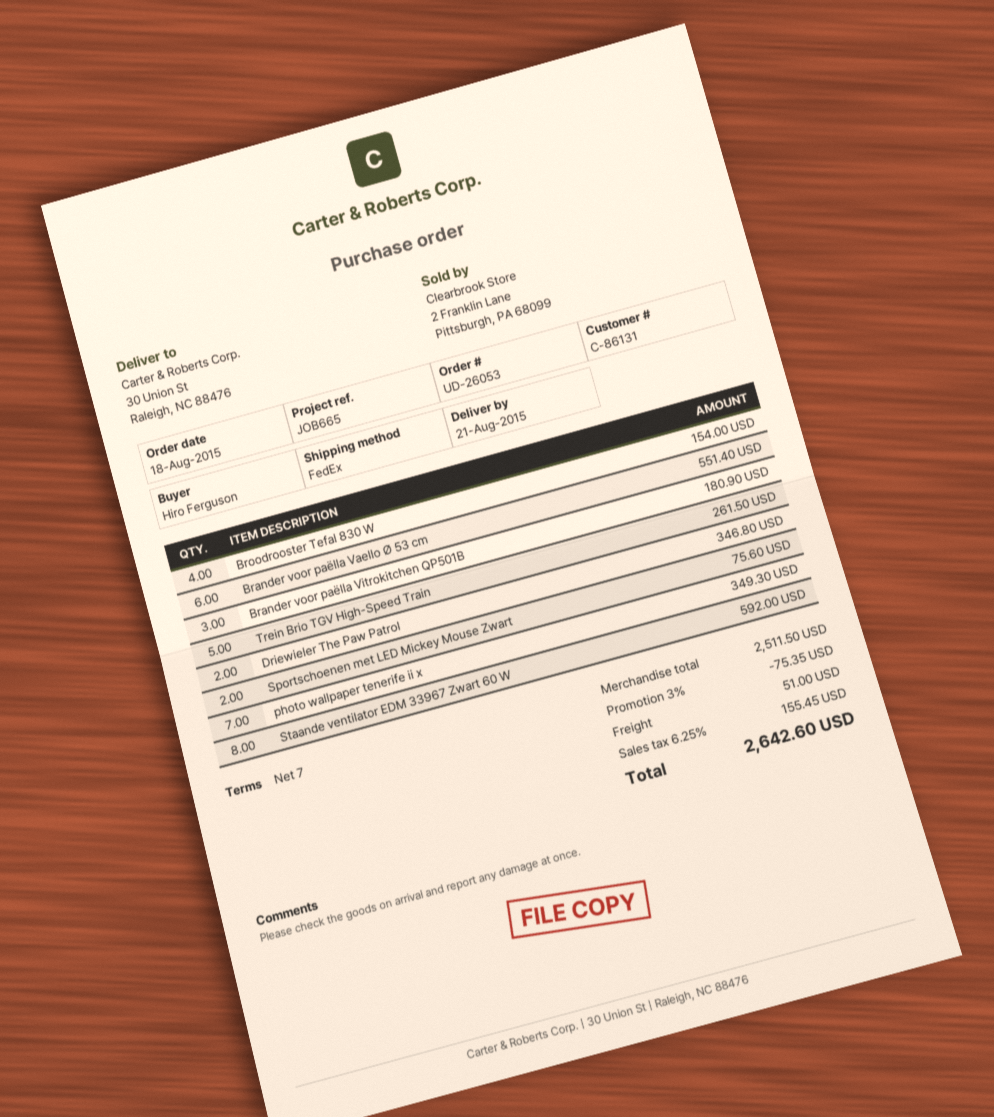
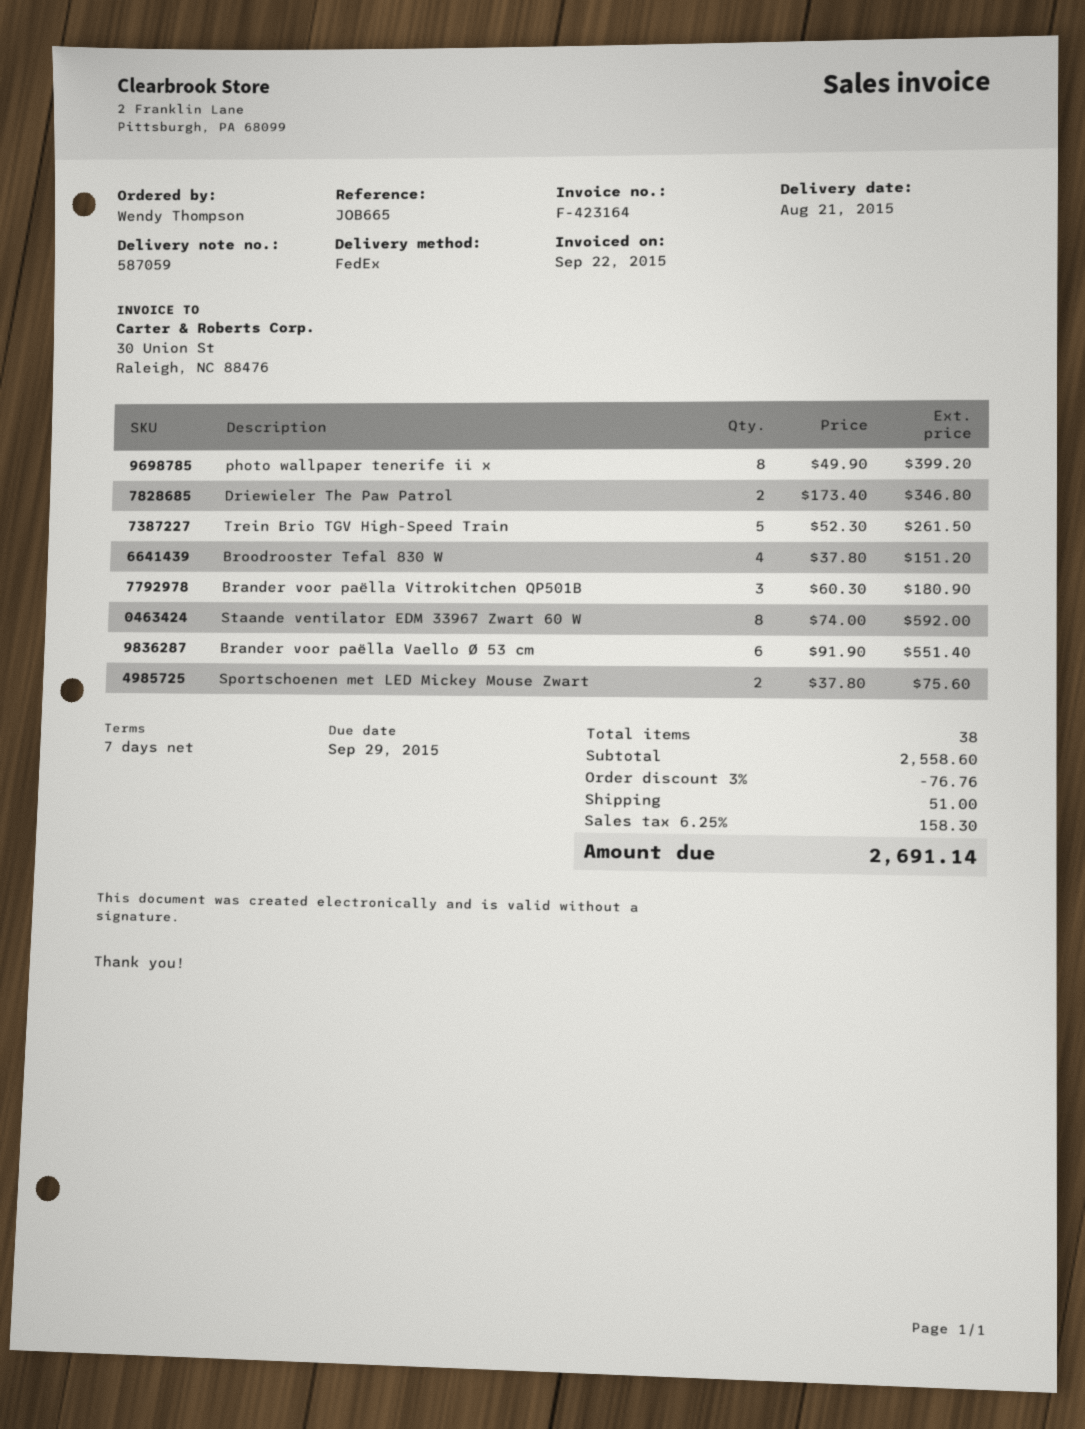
ordered by: Hiro Ferguson -> Wendy Thompson
Broodrooster Tefal 830 W: 4 for 154.00 -> 4 for 151.20
photo wallpaper tenerife ii x: 7 for 349.30 -> 8 for 399.20
subtotal: 2511.50 -> 2558.60
discount: 3% = 75.35 -> 3% = 76.76
tax: 6.25% = 155.45 -> 6.25% = 158.30
total: 2642.60 -> 2691.14

